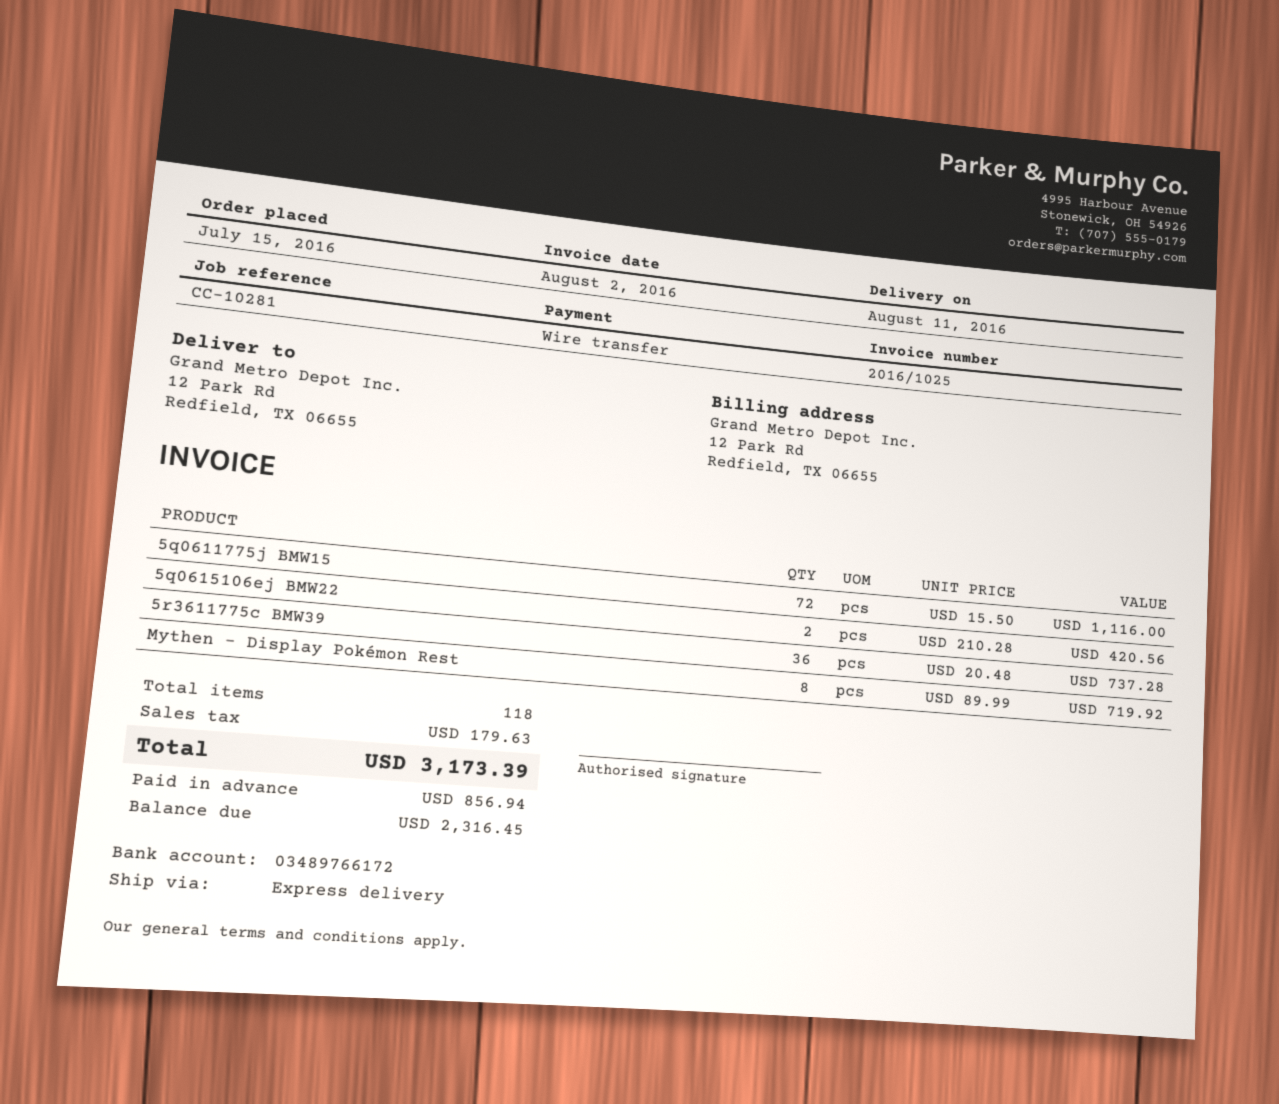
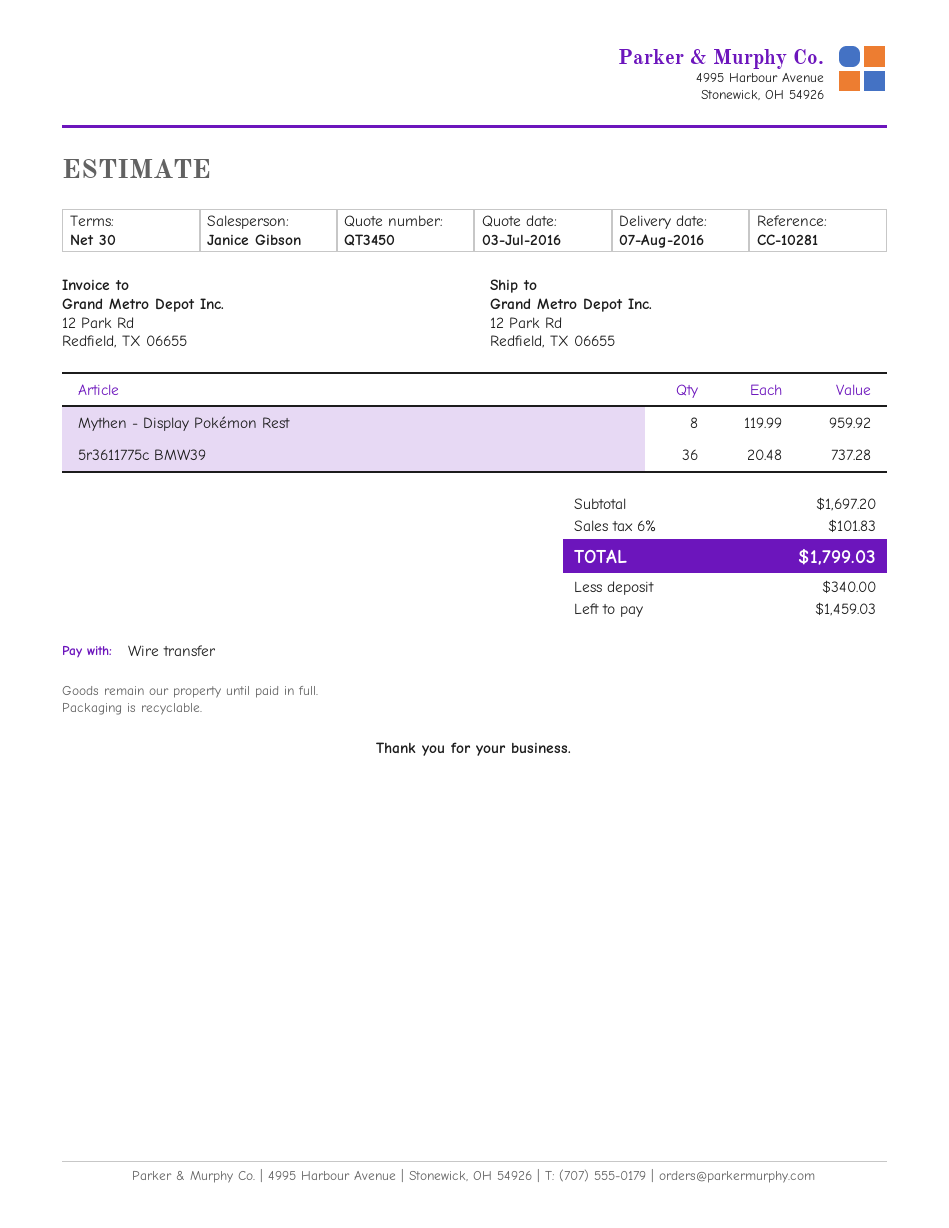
delivery date: 2016-08-11 -> 2016-08-07
5q0611775j BMW15: 72 x 15.50 = 1116.00 -> none
5q0615106ej BMW22: 2 x 210.28 = 420.56 -> none
Mythen - Display Pokémon Rest: 8 x 89.99 = 719.92 -> 8 x 119.99 = 959.92
tax: 179.63 -> 101.83
total: 3173.39 -> 1799.03
deposit: 856.94 -> 340.00
balance: 2316.45 -> 1459.03

